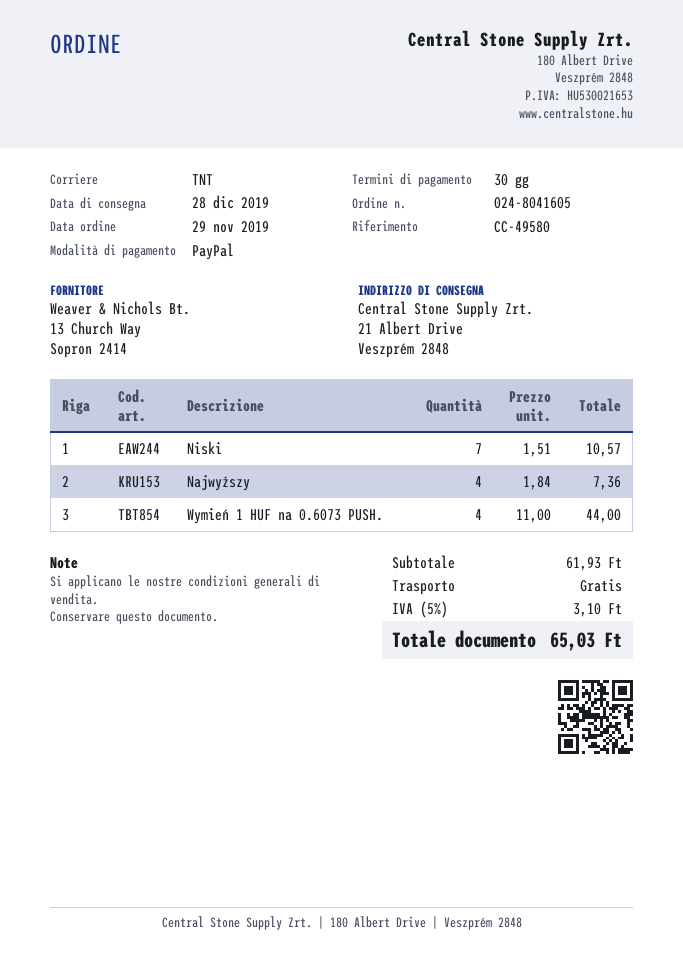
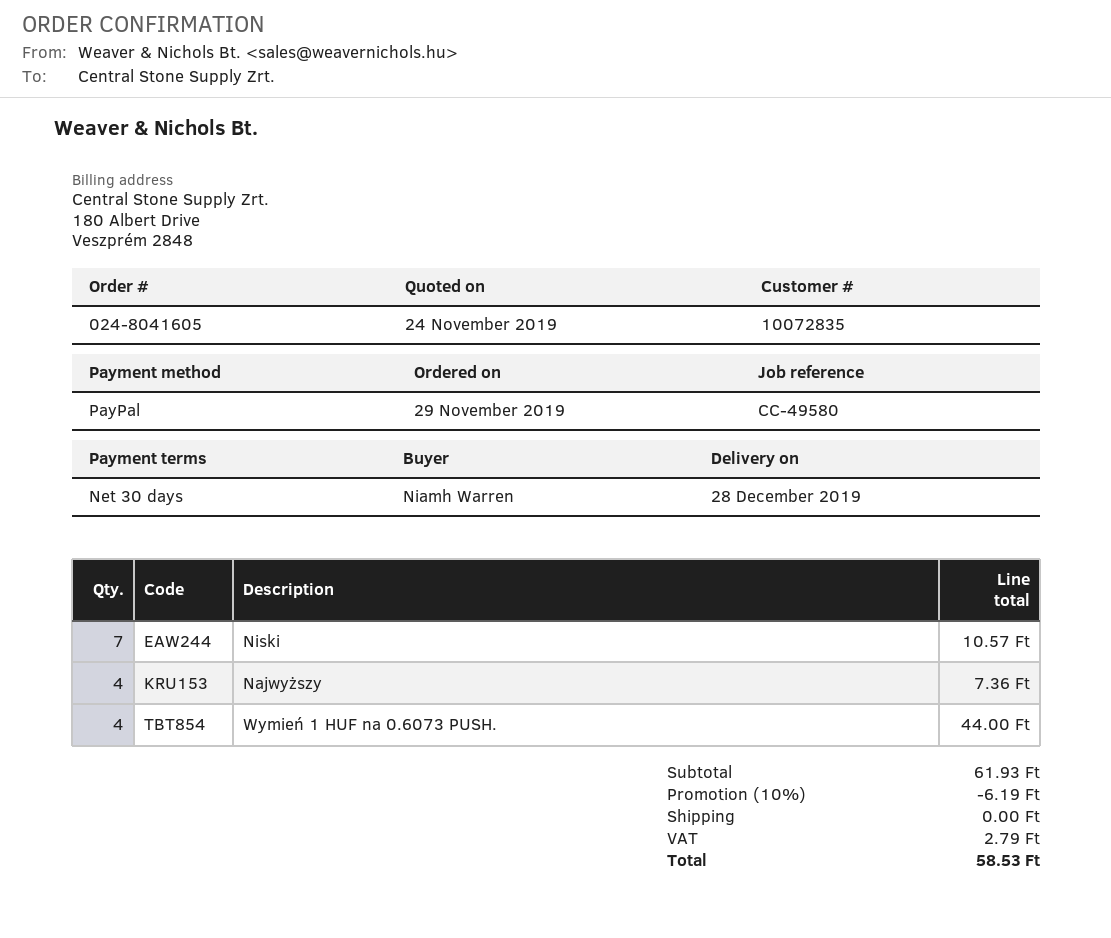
discount: none -> 10% = 6.19
tax: 3.10 -> 2.79
total: 65.03 -> 58.53

